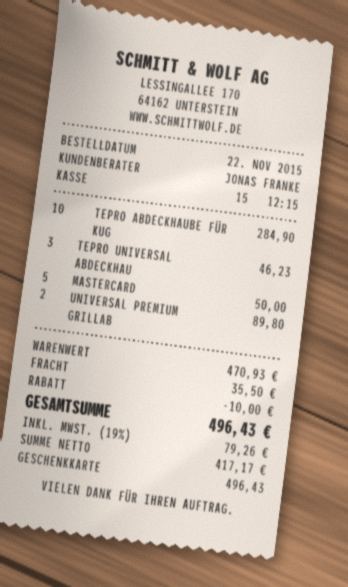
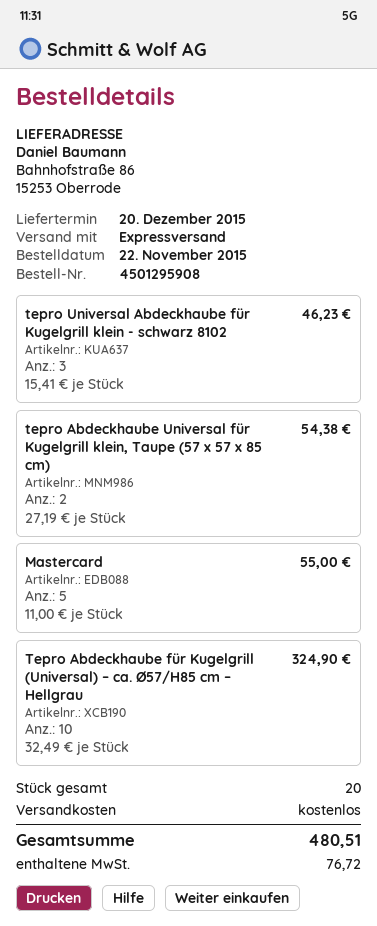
TEPRO ABDECKHAUBE FÜR KUG: 10 for 284.90 -> 10 for 324.90
MASTERCARD: 5 for 50.00 -> 5 for 55.00
UNIVERSAL PREMIUM GRILLAB: 2 for 89.80 -> none
tepro Abdeckhaube Universal für Kugelgrill klein, Taupe (57 x 57 x 85 cm): none -> 2 for 54.38
discount: 10.00 -> none
shipping: 35.50 -> 0.00
tax: 79.26 -> 76.72
total: 496.43 -> 480.51

